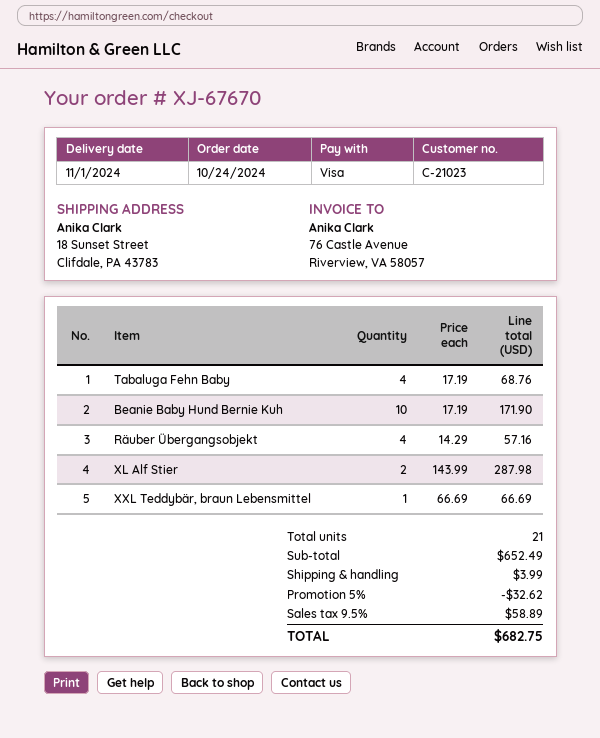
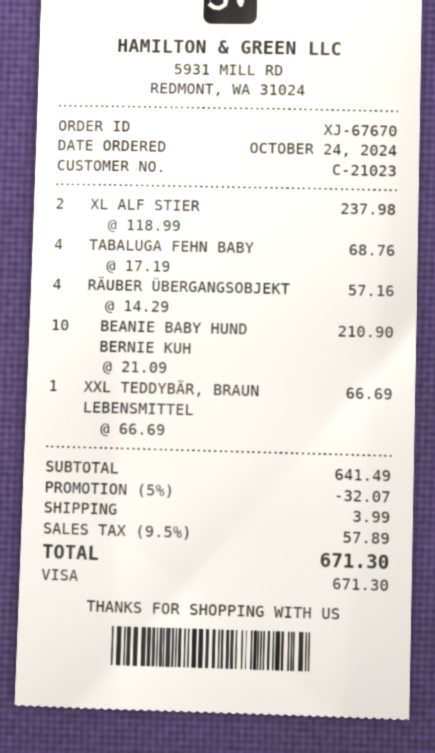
Beanie Baby Hund Bernie Kuh: 10 x 17.19 = 171.90 -> 10 x 21.09 = 210.90
XL Alf Stier: 2 x 143.99 = 287.98 -> 2 x 118.99 = 237.98
subtotal: 652.49 -> 641.49
discount: 5% = 32.62 -> 5% = 32.07
tax: 9.5% = 58.89 -> 9.5% = 57.89
total: 682.75 -> 671.30

